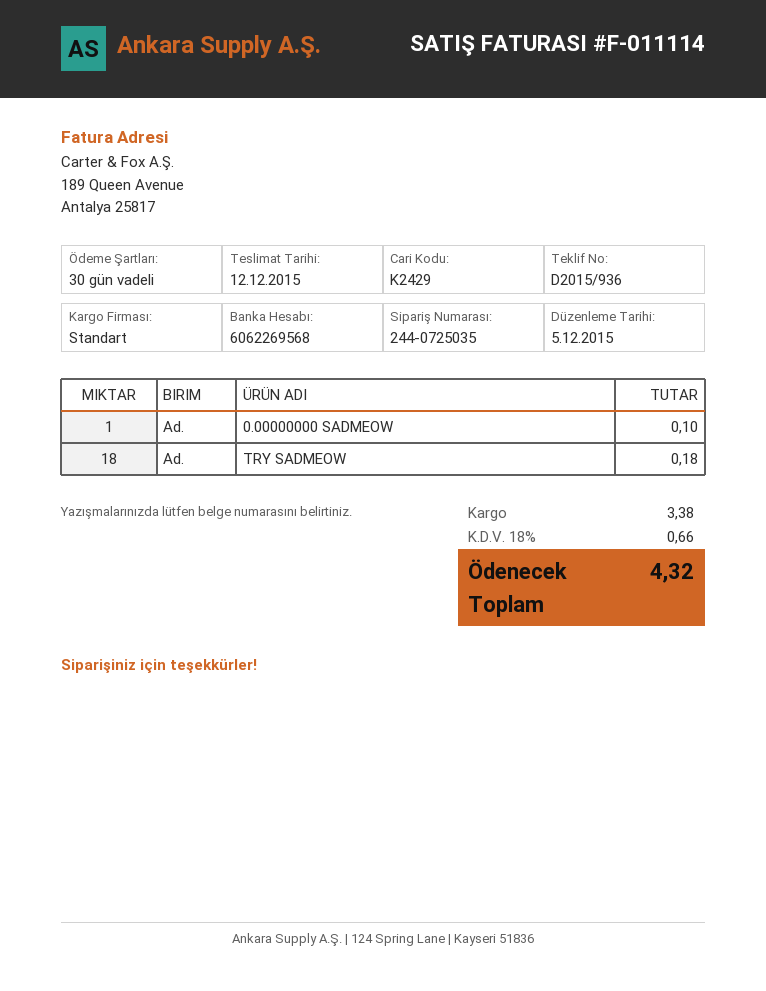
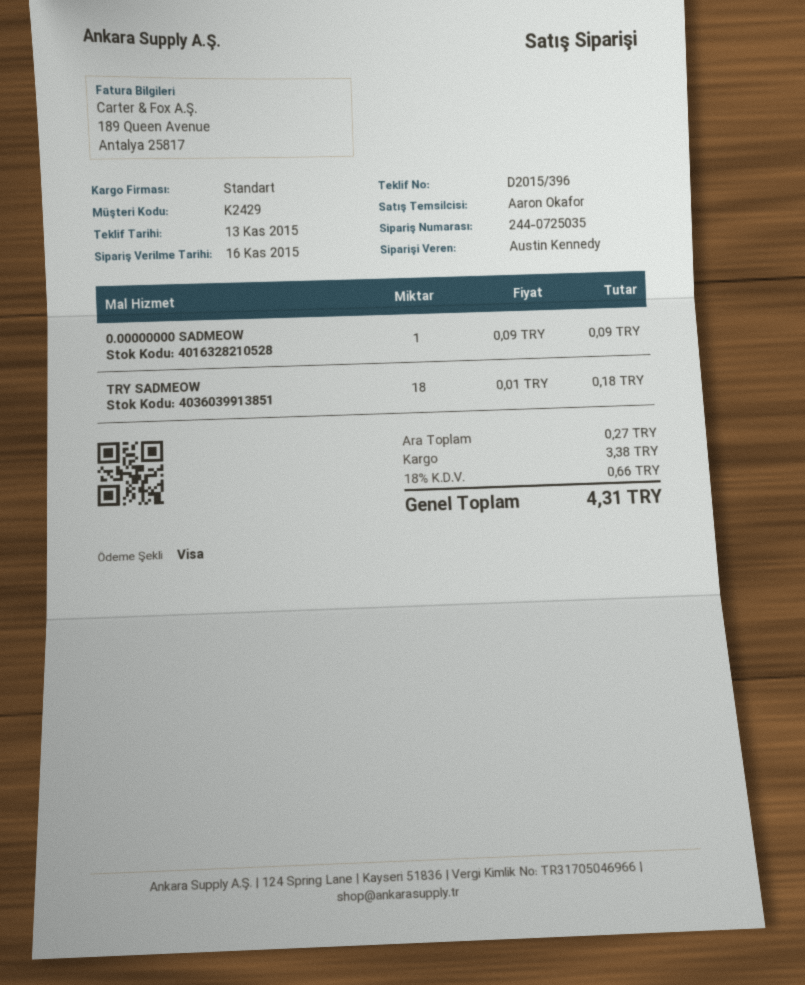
quote number: D2015/936 -> D2015/396
0.00000000 SADMEOW: 1 for 0.10 -> 1 for 0.09
total: 4.32 -> 4.31

